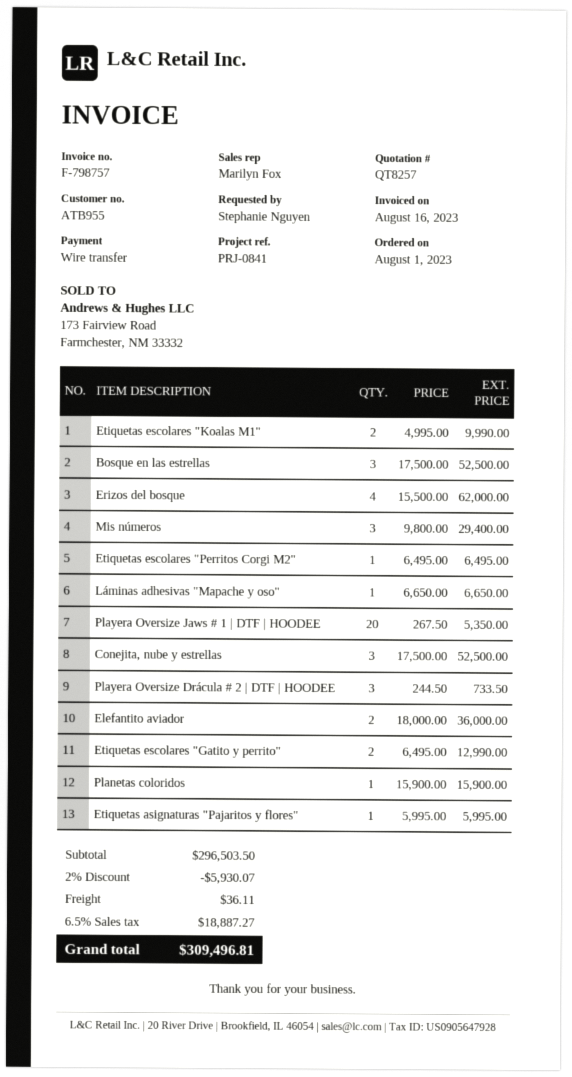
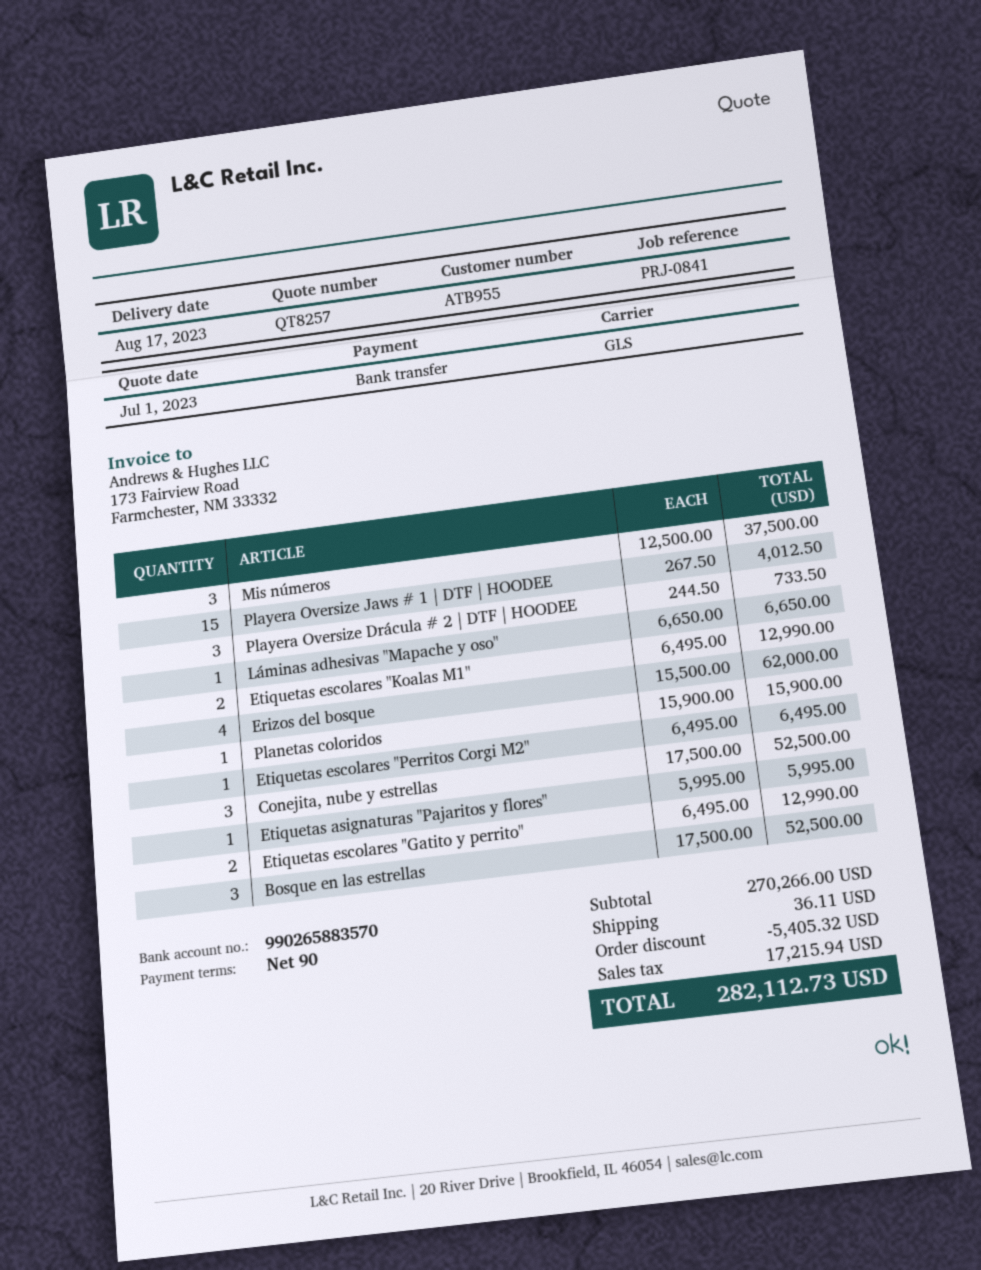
Etiquetas escolares "Koalas M1": 2 x 4995.00 = 9990.00 -> 2 x 6495.00 = 12990.00
Mis números: 3 x 9800.00 = 29400.00 -> 3 x 12500.00 = 37500.00
Playera Oversize Jaws # 1 | DTF | HOODEE: 20 x 267.50 = 5350.00 -> 15 x 267.50 = 4012.50
Elefantito aviador: 2 x 18000.00 = 36000.00 -> none
subtotal: 296503.50 -> 270266.00
discount: 5930.07 -> 5405.32
tax: 18887.27 -> 17215.94
total: 309496.81 -> 282112.73

